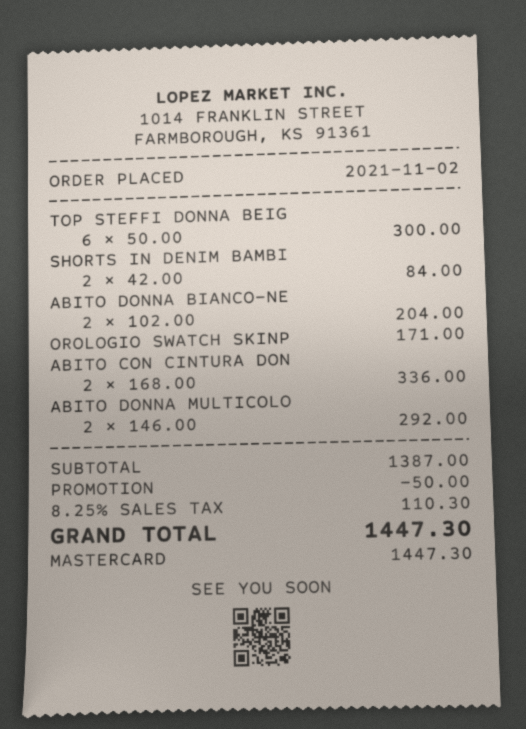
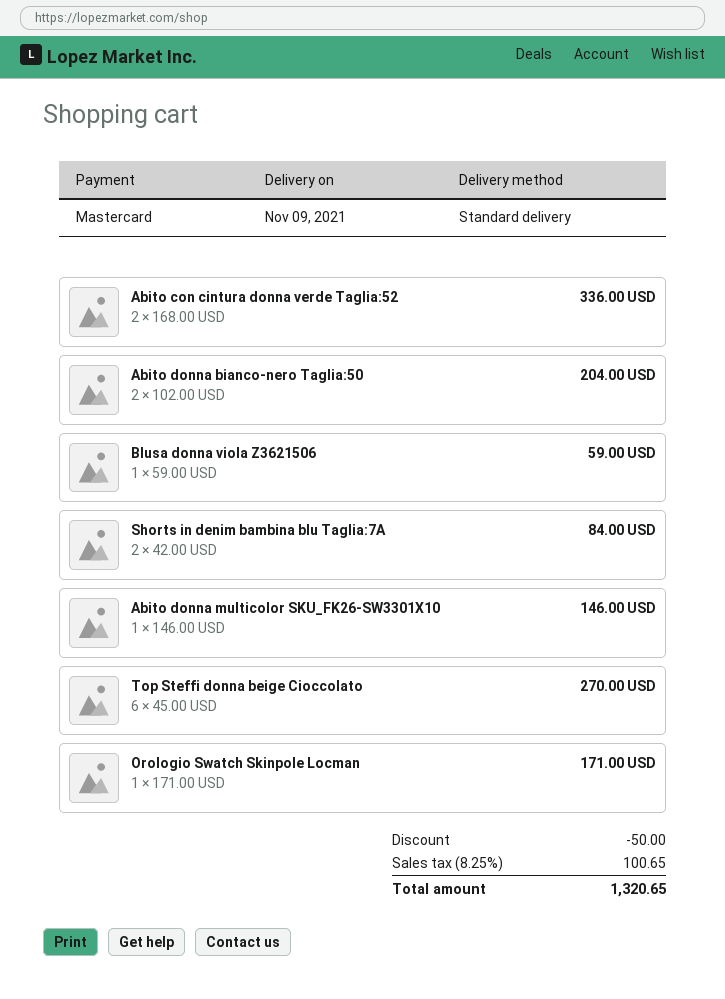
TOP STEFFI DONNA BEIG: 6 x 50.00 = 300.00 -> 6 x 45.00 = 270.00
ABITO DONNA MULTICOLO: 2 x 146.00 = 292.00 -> 1 x 146.00 = 146.00
Blusa donna viola Z3621506: none -> 1 x 59.00 = 59.00
tax: 8.25% = 110.30 -> 8.25% = 100.65
total: 1447.30 -> 1320.65

